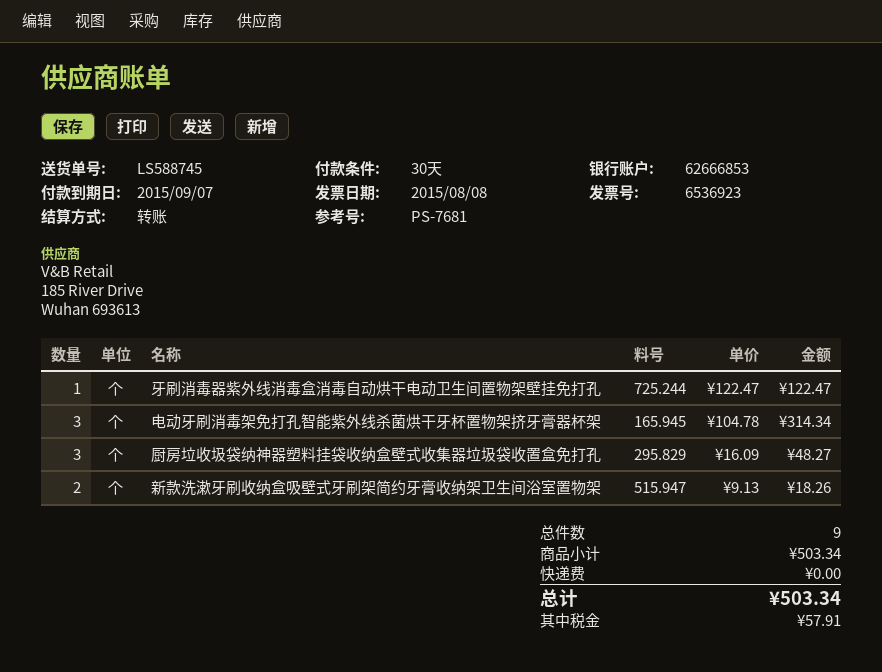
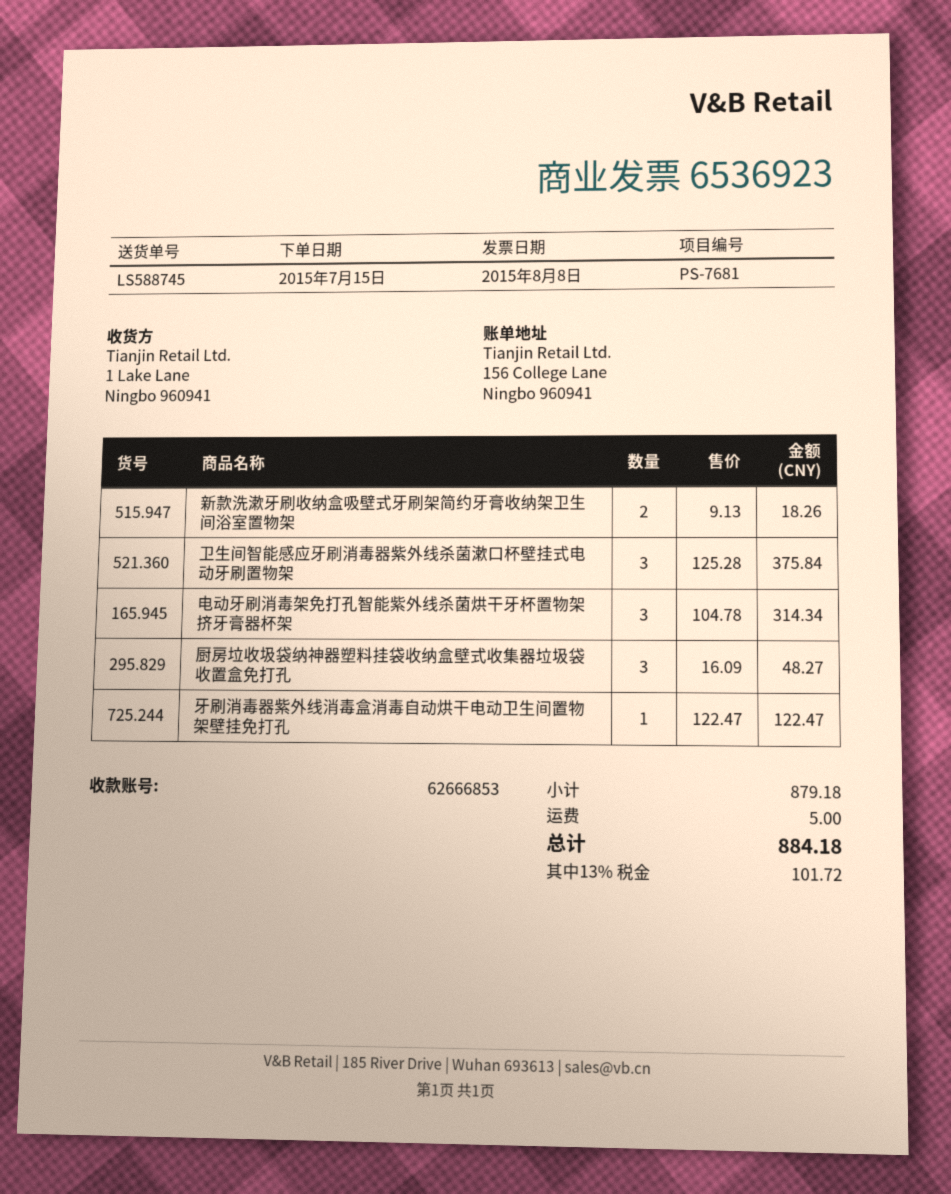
卫生间智能感应牙刷消毒器紫外线杀菌漱口杯壁挂式电动牙刷置物架: none -> 3 x 125.28 = 375.84
subtotal: 503.34 -> 879.18
shipping: 0.00 -> 5.00
tax: 57.91 -> 101.72
total: 503.34 -> 884.18

